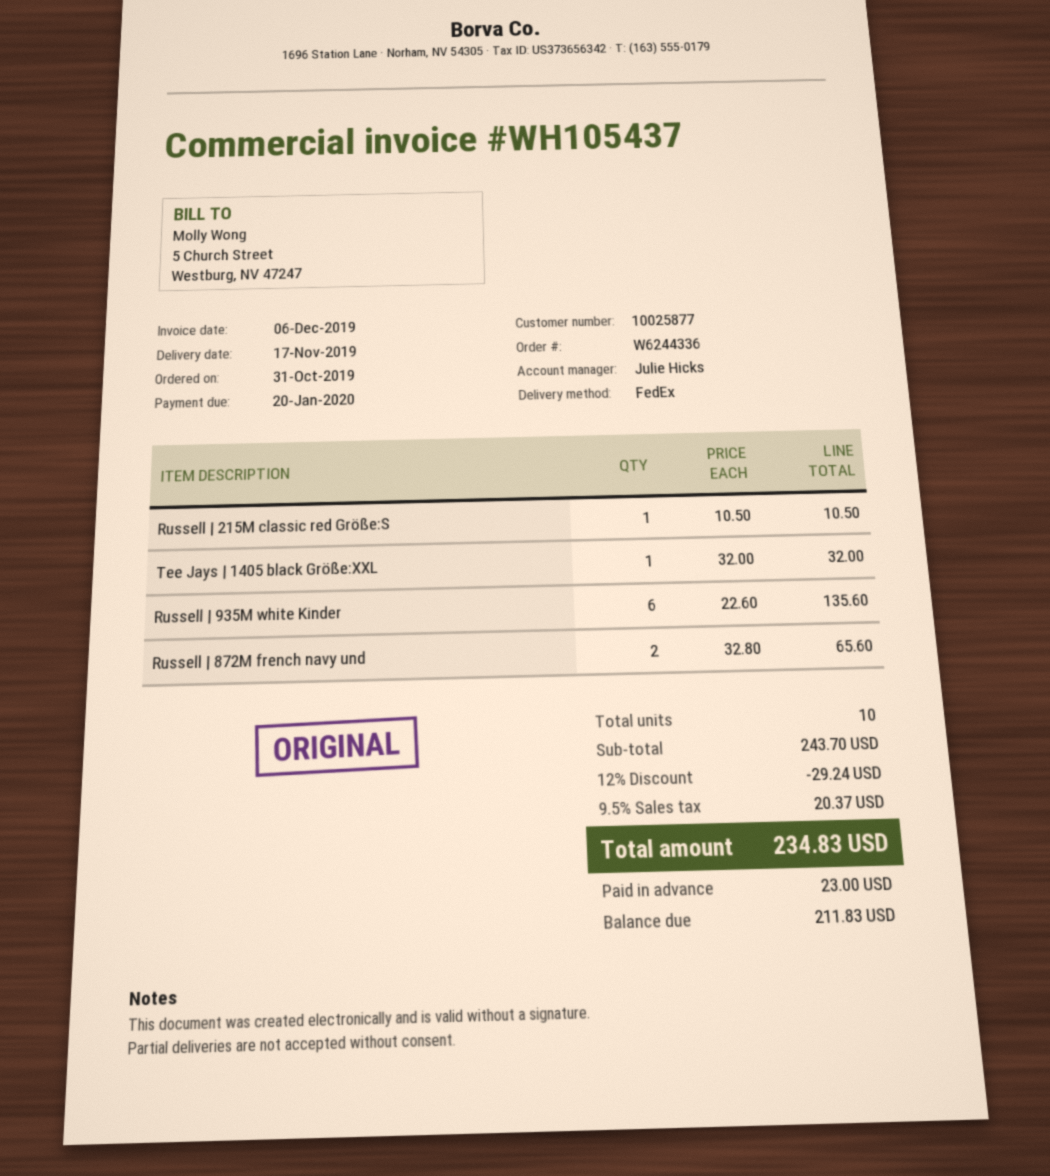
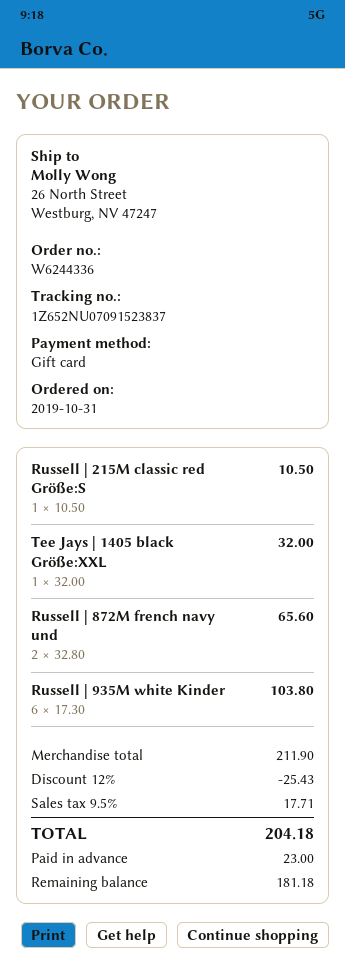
Russell | 935M white Kinder: 6 x 22.60 = 135.60 -> 6 x 17.30 = 103.80
subtotal: 243.70 -> 211.90
discount: 12% = 29.24 -> 12% = 25.43
tax: 9.5% = 20.37 -> 9.5% = 17.71
total: 234.83 -> 204.18
balance: 211.83 -> 181.18

